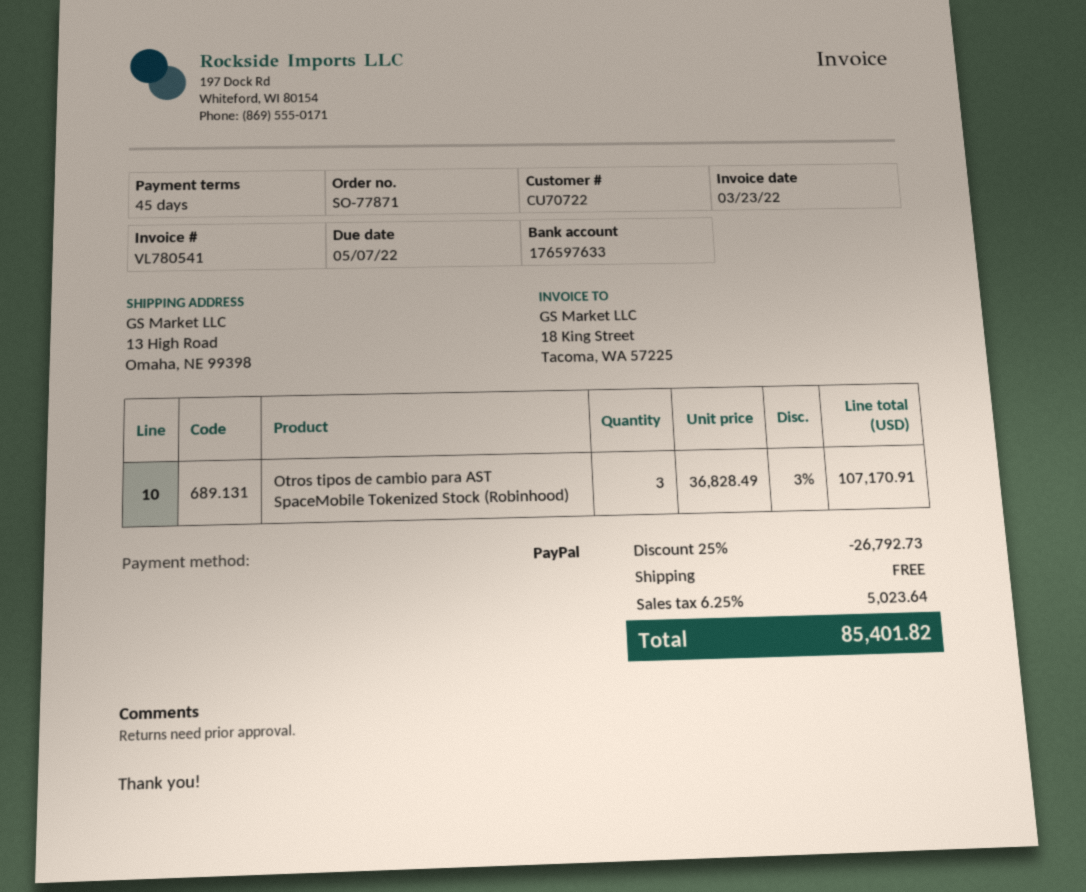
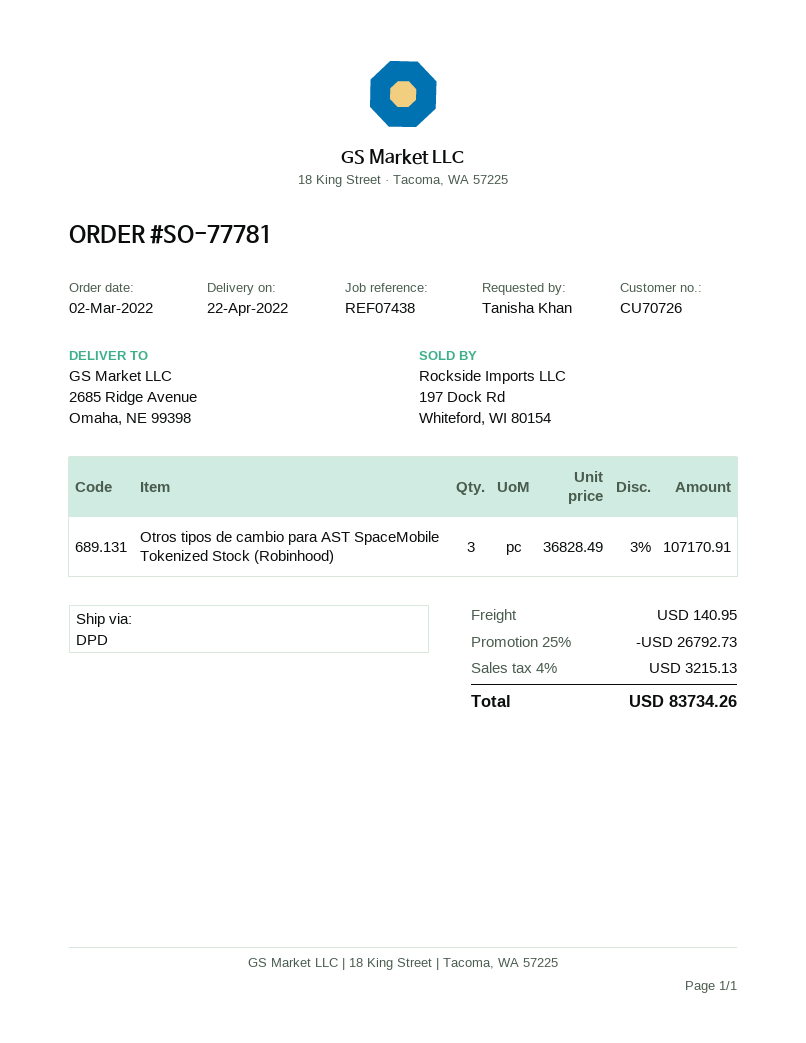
order number: SO-77871 -> SO-77781
customer number: CU70722 -> CU70726
ship to: 13 High Road, Omaha, NE 99398 -> 2685 Ridge Avenue, Omaha, NE 99398
shipping: 0.00 -> 140.95
tax: 6.25% = 5023.64 -> 4% = 3215.13
total: 85401.82 -> 83734.26

